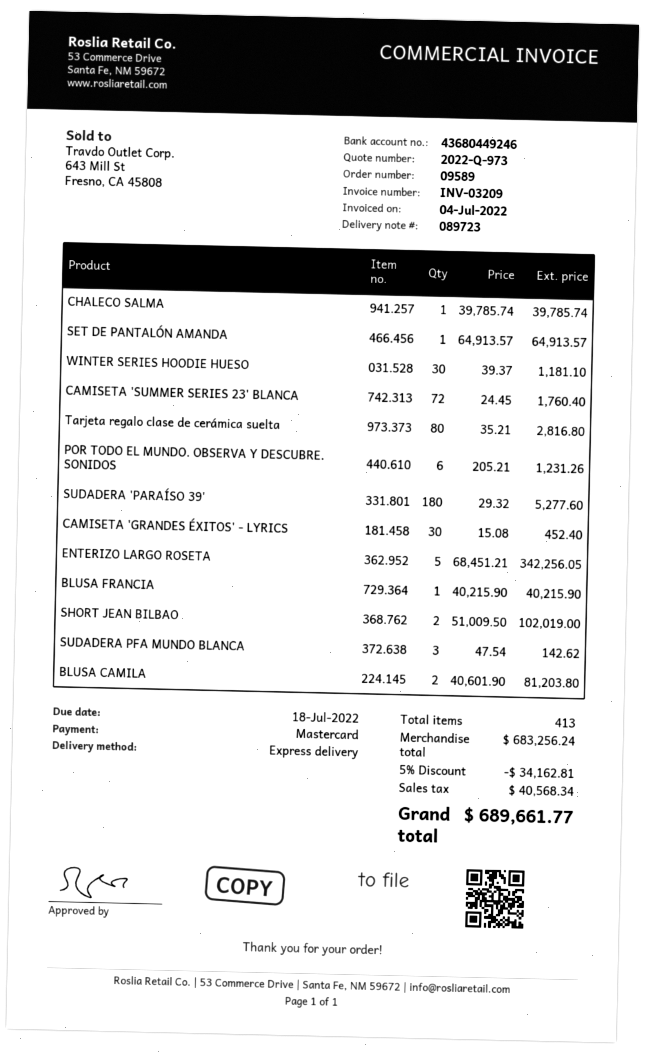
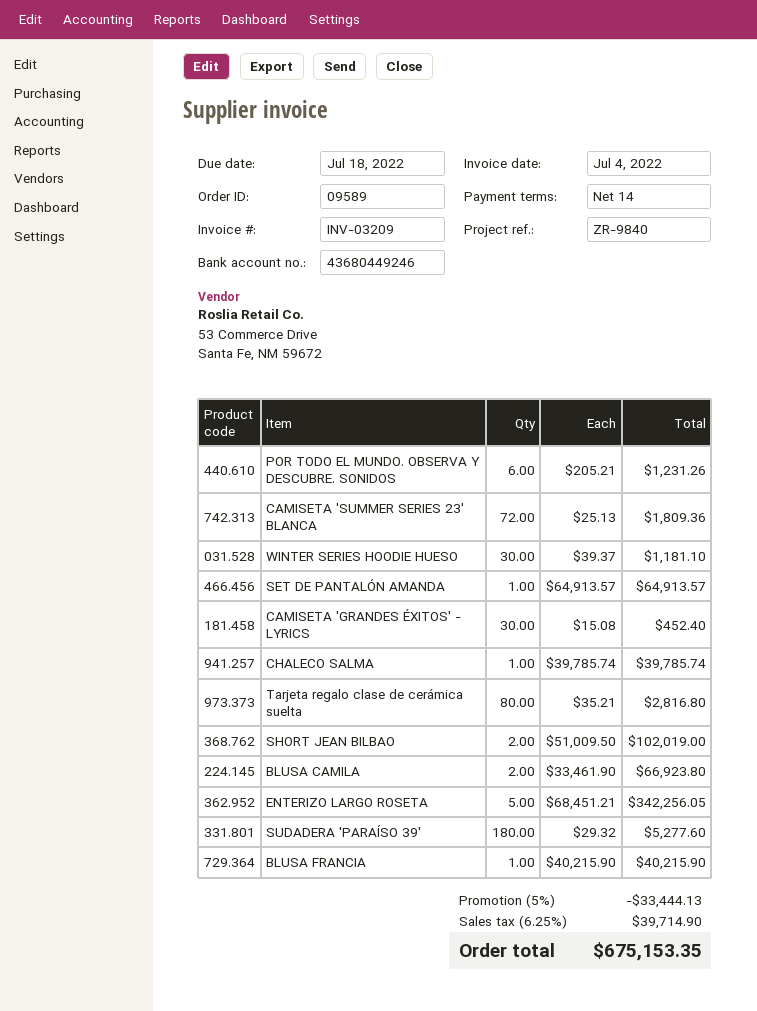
CAMISETA 'SUMMER SERIES 23' BLANCA: 72 x 24.45 = 1760.40 -> 72 x 25.13 = 1809.36
SUDADERA PFA MUNDO BLANCA: 3 x 47.54 = 142.62 -> none
BLUSA CAMILA: 2 x 40601.90 = 81203.80 -> 2 x 33461.90 = 66923.80
discount: 5% = 34162.81 -> 5% = 33444.13
tax: 40568.34 -> 39714.90
total: 689661.77 -> 675153.35

